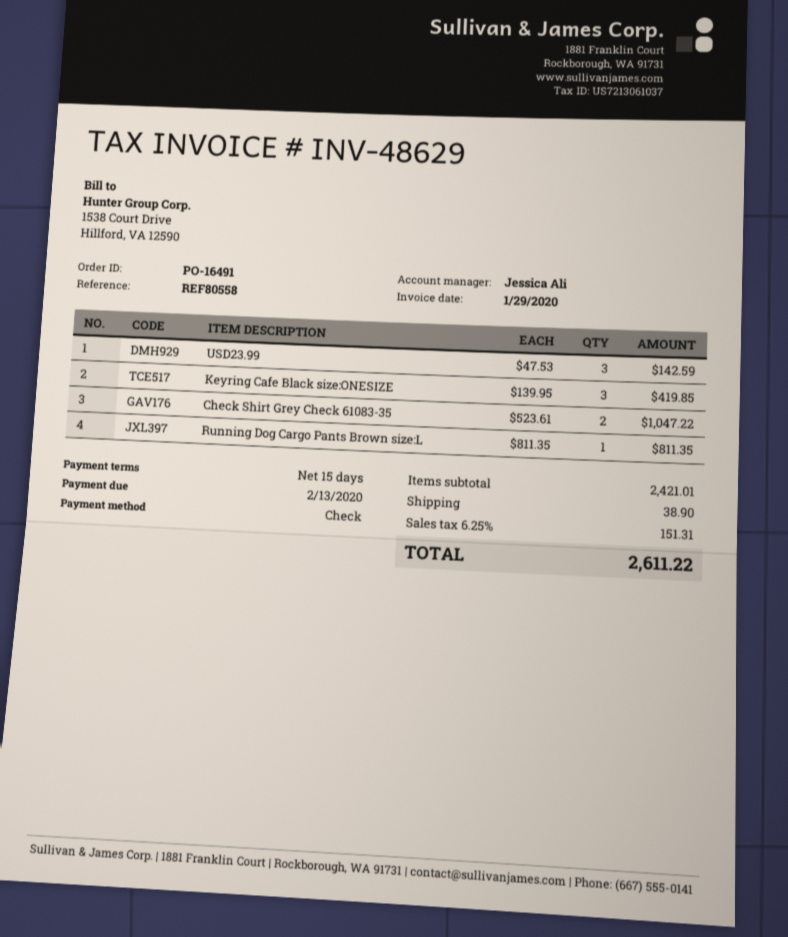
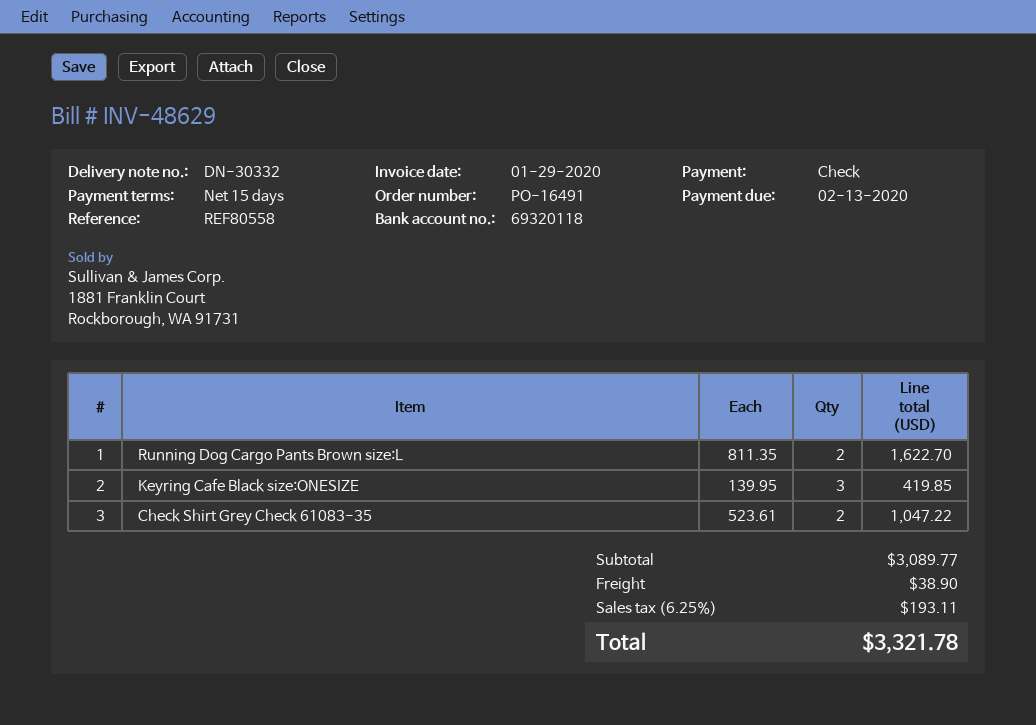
USD23.99: 3 x 47.53 = 142.59 -> none
Running Dog Cargo Pants Brown size:L: 1 x 811.35 = 811.35 -> 2 x 811.35 = 1622.70
subtotal: 2421.01 -> 3089.77
tax: 6.25% = 151.31 -> 6.25% = 193.11
total: 2611.22 -> 3321.78

